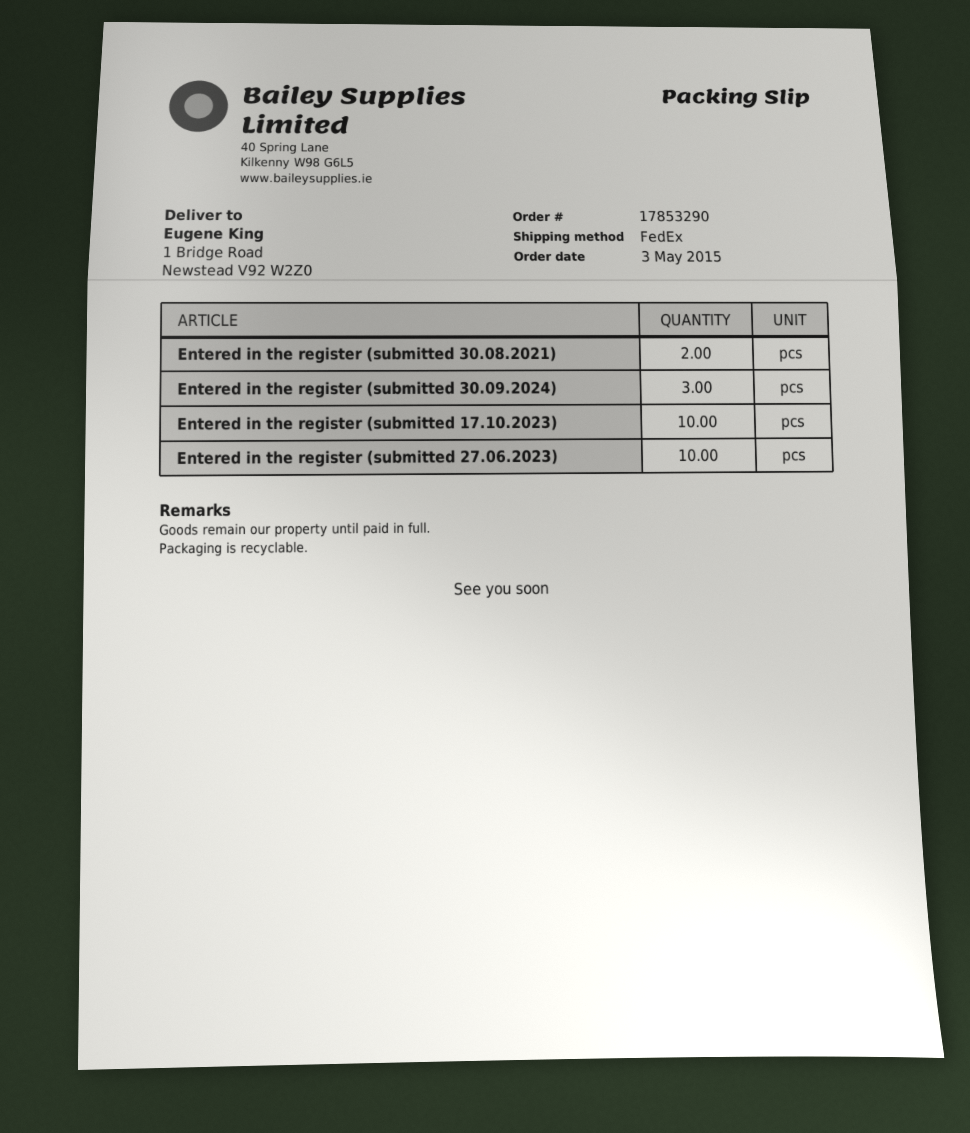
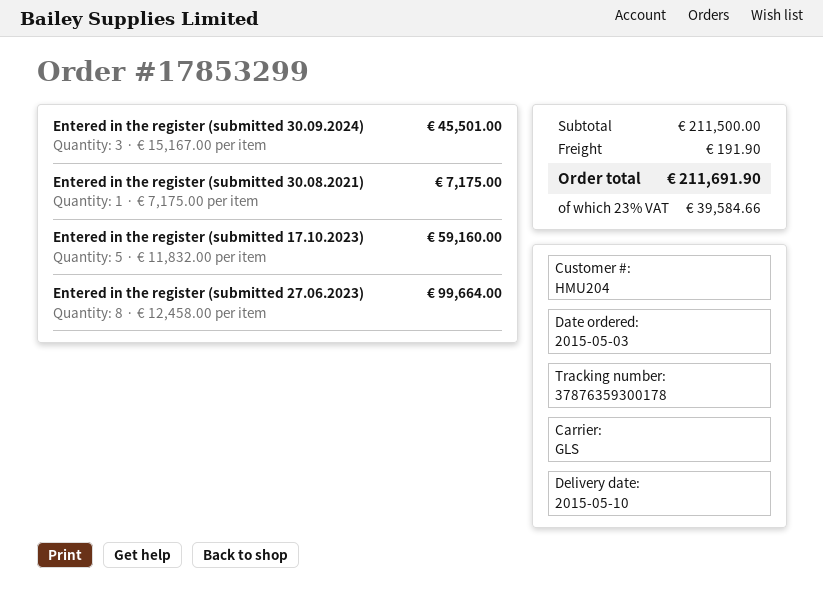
order number: 17853290 -> 17853299
shipping method: FedEx -> GLS
Entered in the register (submitted 30.08.2021): 2 -> 1
Entered in the register (submitted 17.10.2023): 10 -> 5
Entered in the register (submitted 27.06.2023): 10 -> 8

